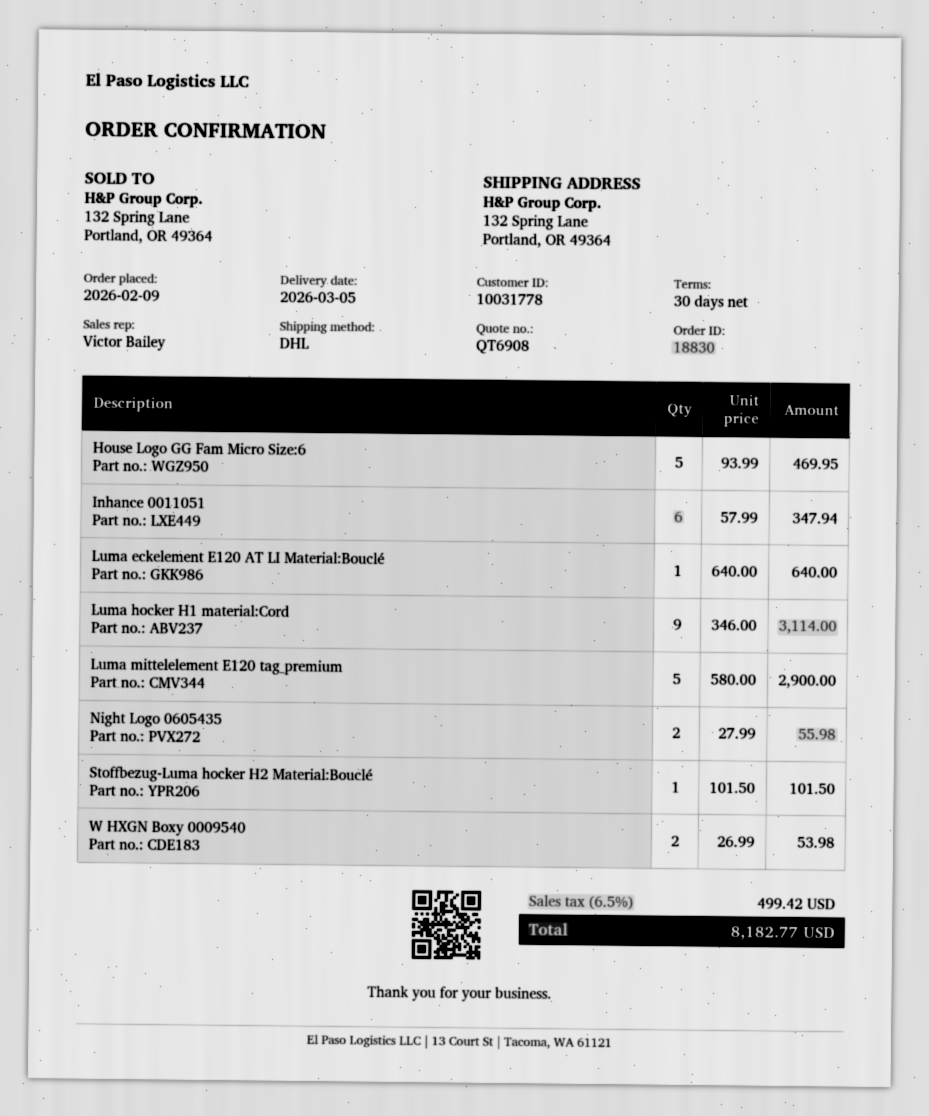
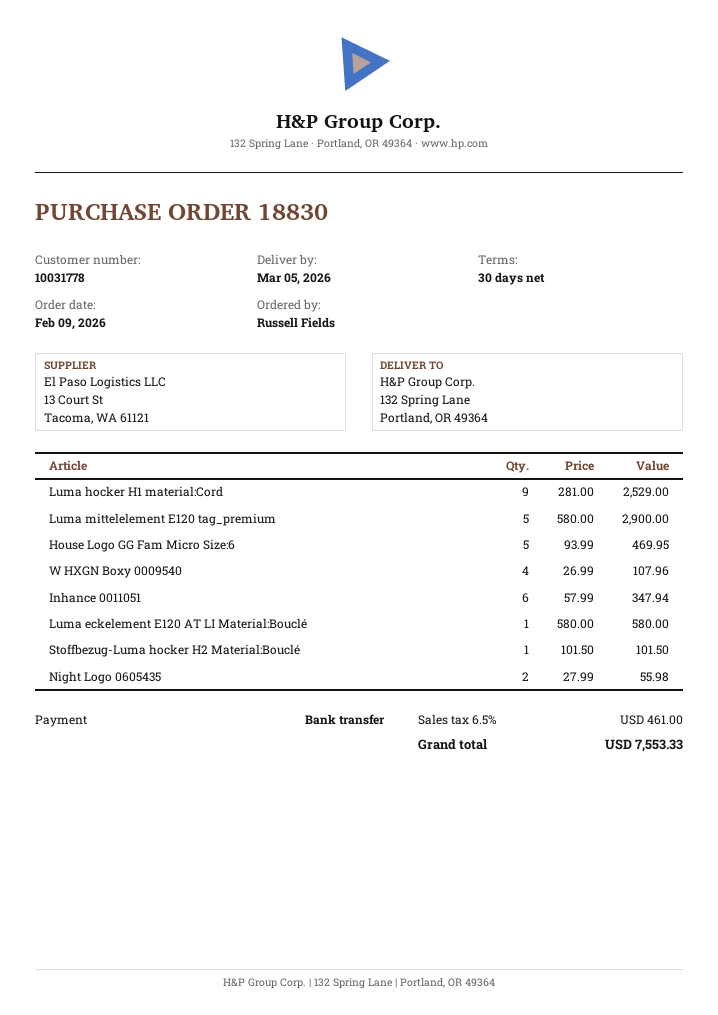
Luma eckelement E120 AT LI Material:Bouclé: 1 x 640.00 = 640.00 -> 1 x 580.00 = 580.00
Luma hocker H1 material:Cord: 9 x 346.00 = 3114.00 -> 9 x 281.00 = 2529.00
W HXGN Boxy 0009540: 2 x 26.99 = 53.98 -> 4 x 26.99 = 107.96
tax: 6.5% = 499.42 -> 6.5% = 461.00
total: 8182.77 -> 7553.33

